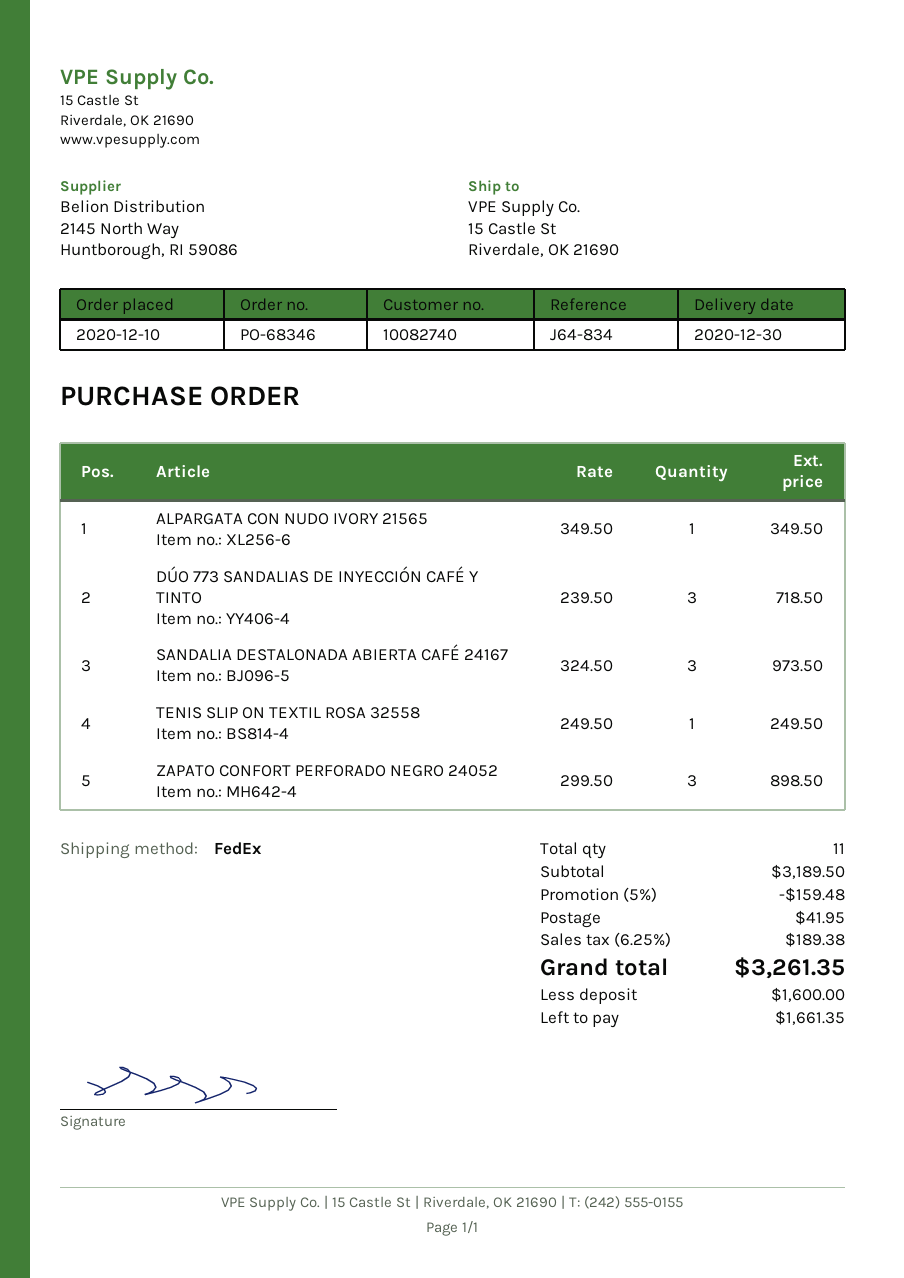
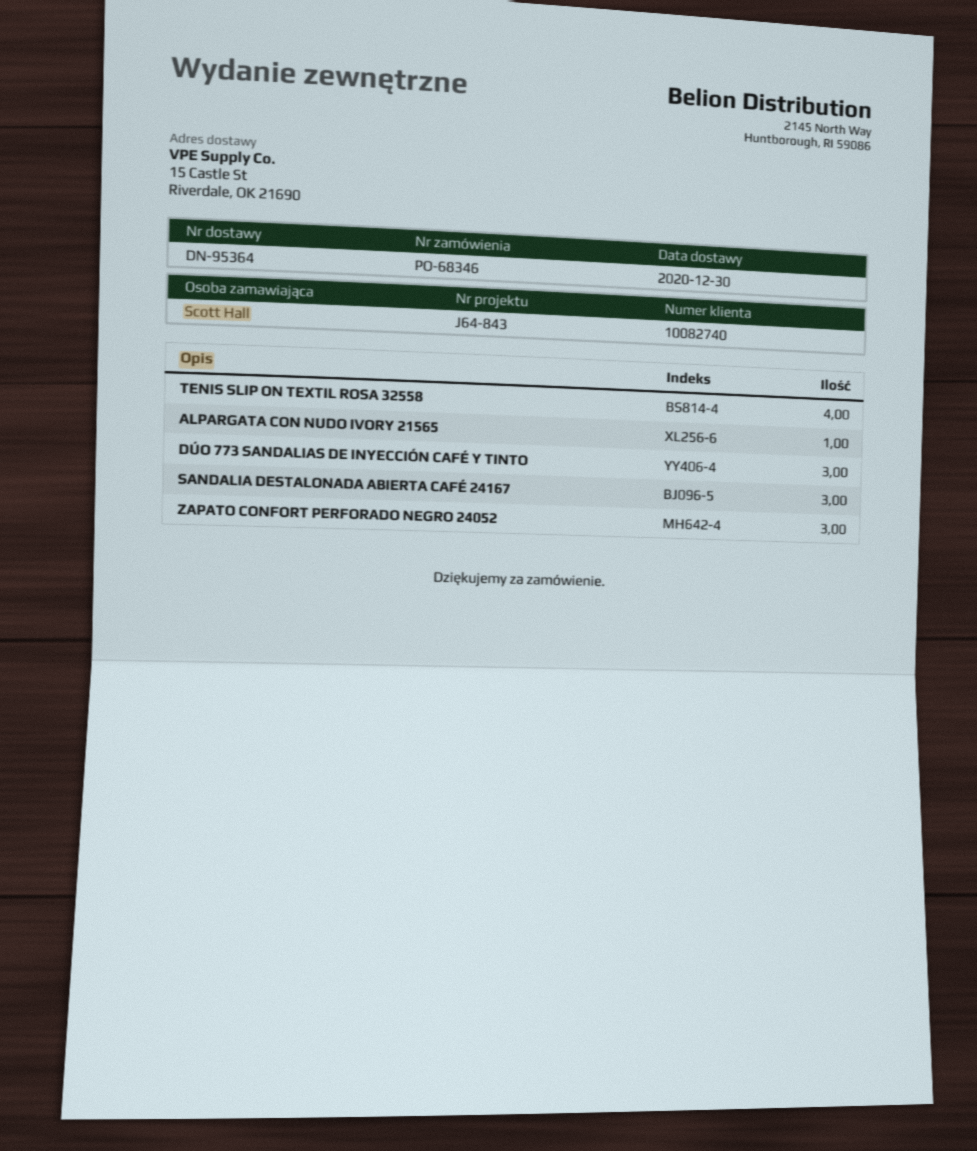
reference: J64-834 -> J64-843
TENIS SLIP ON TEXTIL ROSA 32558: 1 -> 4

